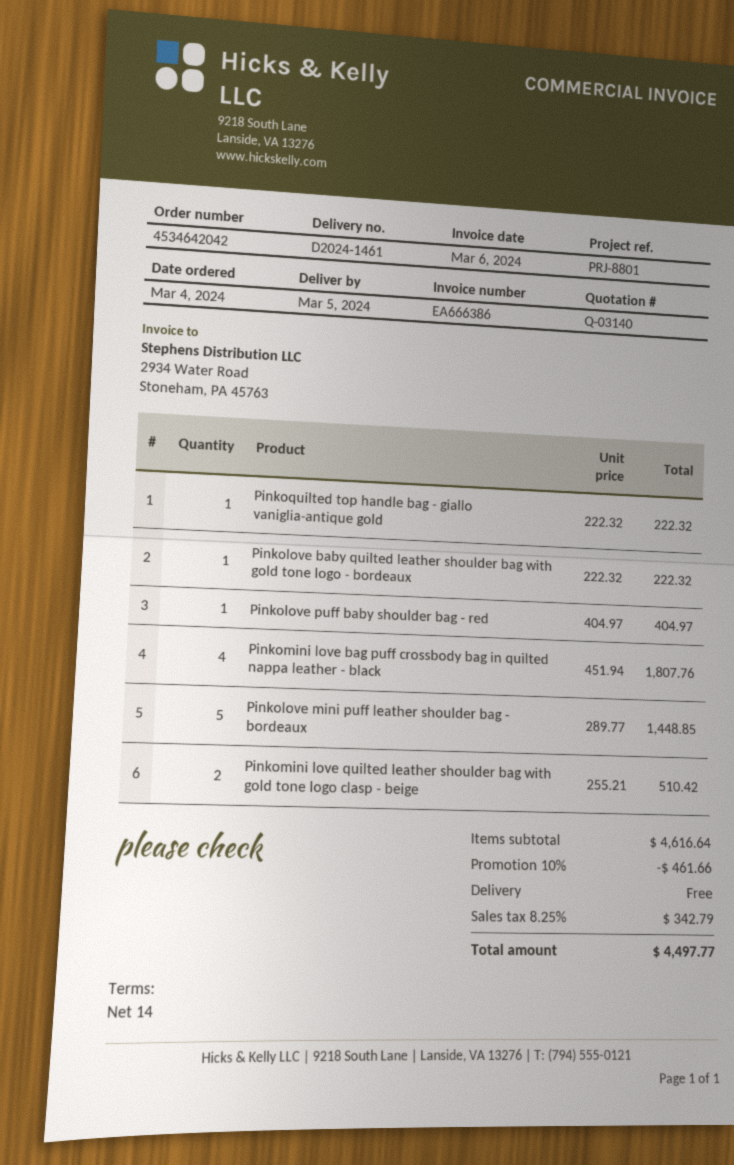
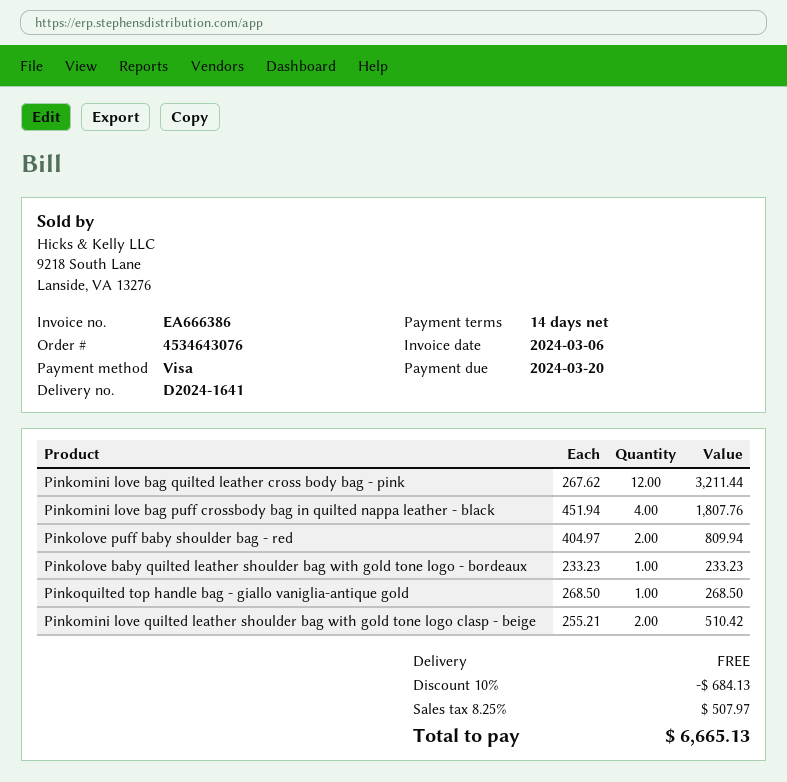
order number: 4534642042 -> 4534643076
delivery note number: D2024-1461 -> D2024-1641
Pinkoquilted top handle bag - giallo vaniglia-antique gold: 1 x 222.32 = 222.32 -> 1 x 268.50 = 268.50
Pinkolove baby quilted leather shoulder bag with gold tone logo - bordeaux: 1 x 222.32 = 222.32 -> 1 x 233.23 = 233.23
Pinkolove puff baby shoulder bag - red: 1 x 404.97 = 404.97 -> 2 x 404.97 = 809.94
Pinkolove mini puff leather shoulder bag - bordeaux: 5 x 289.77 = 1448.85 -> none
Pinkomini love bag quilted leather cross body bag - pink: none -> 12 x 267.62 = 3211.44
discount: 10% = 461.66 -> 10% = 684.13
tax: 8.25% = 342.79 -> 8.25% = 507.97
total: 4497.77 -> 6665.13

